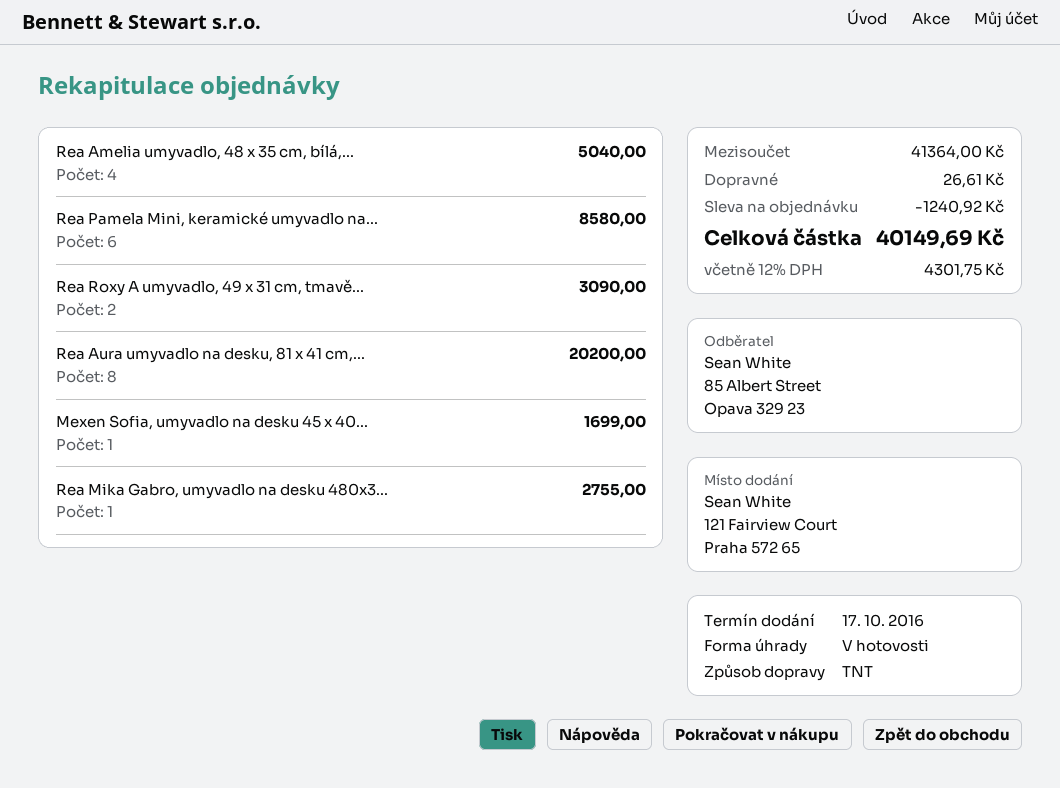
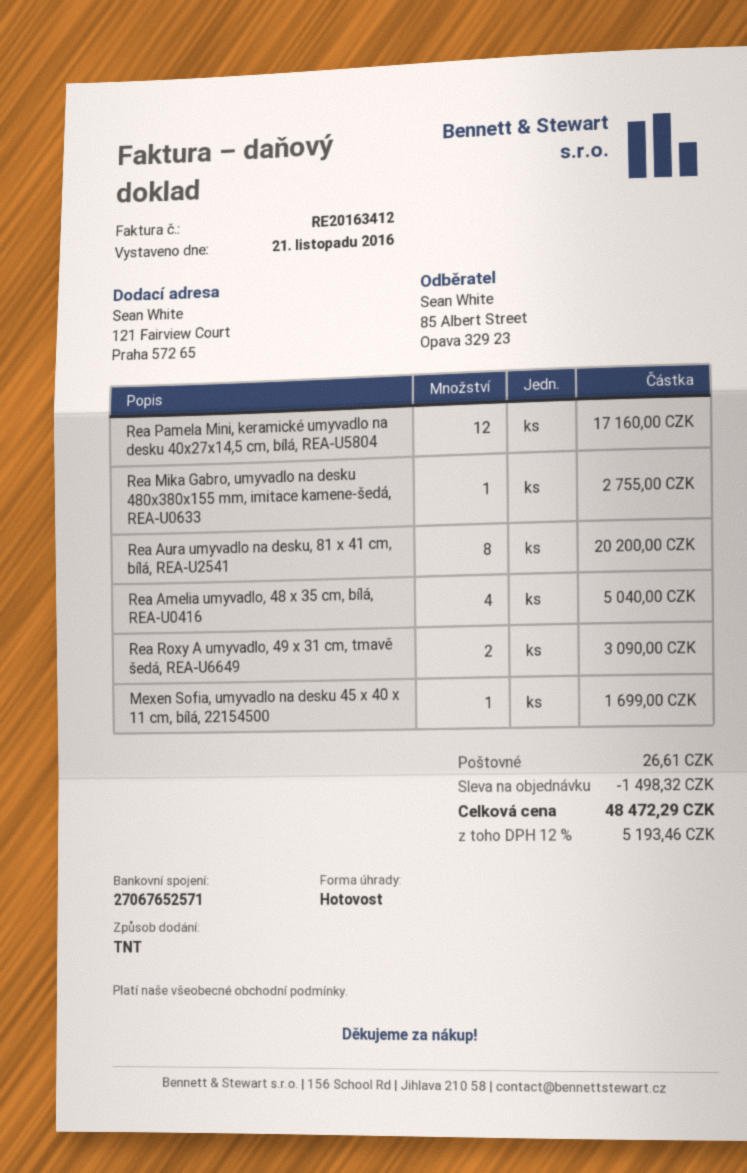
Rea Pamela Mini, keramické umyvadlo na...: 6 for 8580.00 -> 12 for 17160.00
discount: 1240.92 -> 1498.32
tax: 12% = 4301.75 -> 12% = 5193.46
total: 40149.69 -> 48472.29

